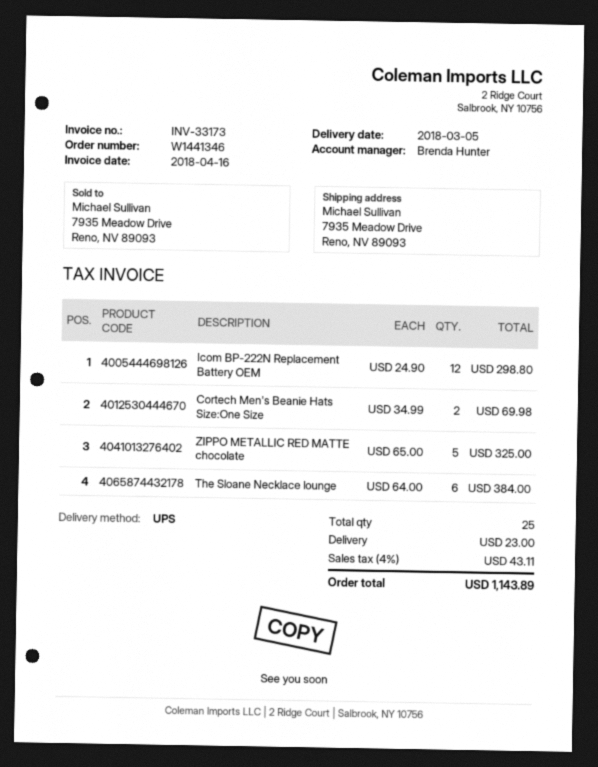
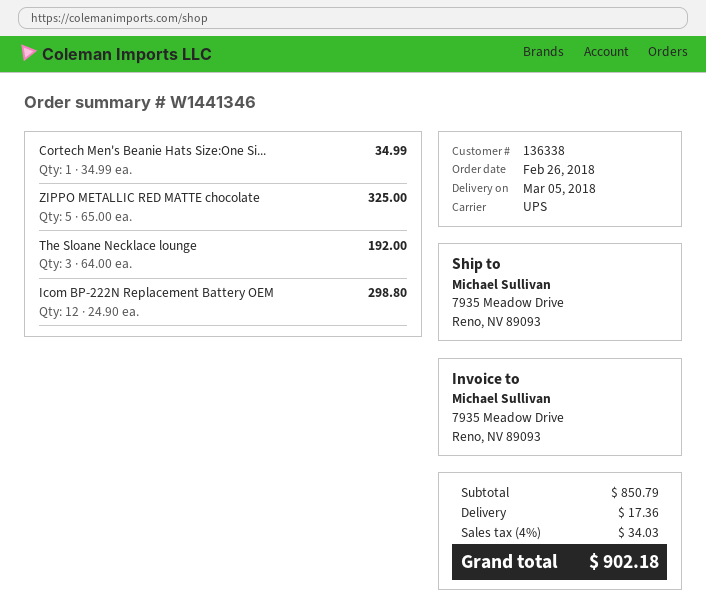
Cortech Men's Beanie Hats Size:One Size: 2 x 34.99 = 69.98 -> 1 x 34.99 = 34.99
The Sloane Necklace lounge: 6 x 64.00 = 384.00 -> 3 x 64.00 = 192.00
shipping: 23.00 -> 17.36
tax: 4% = 43.11 -> 4% = 34.03
total: 1143.89 -> 902.18

